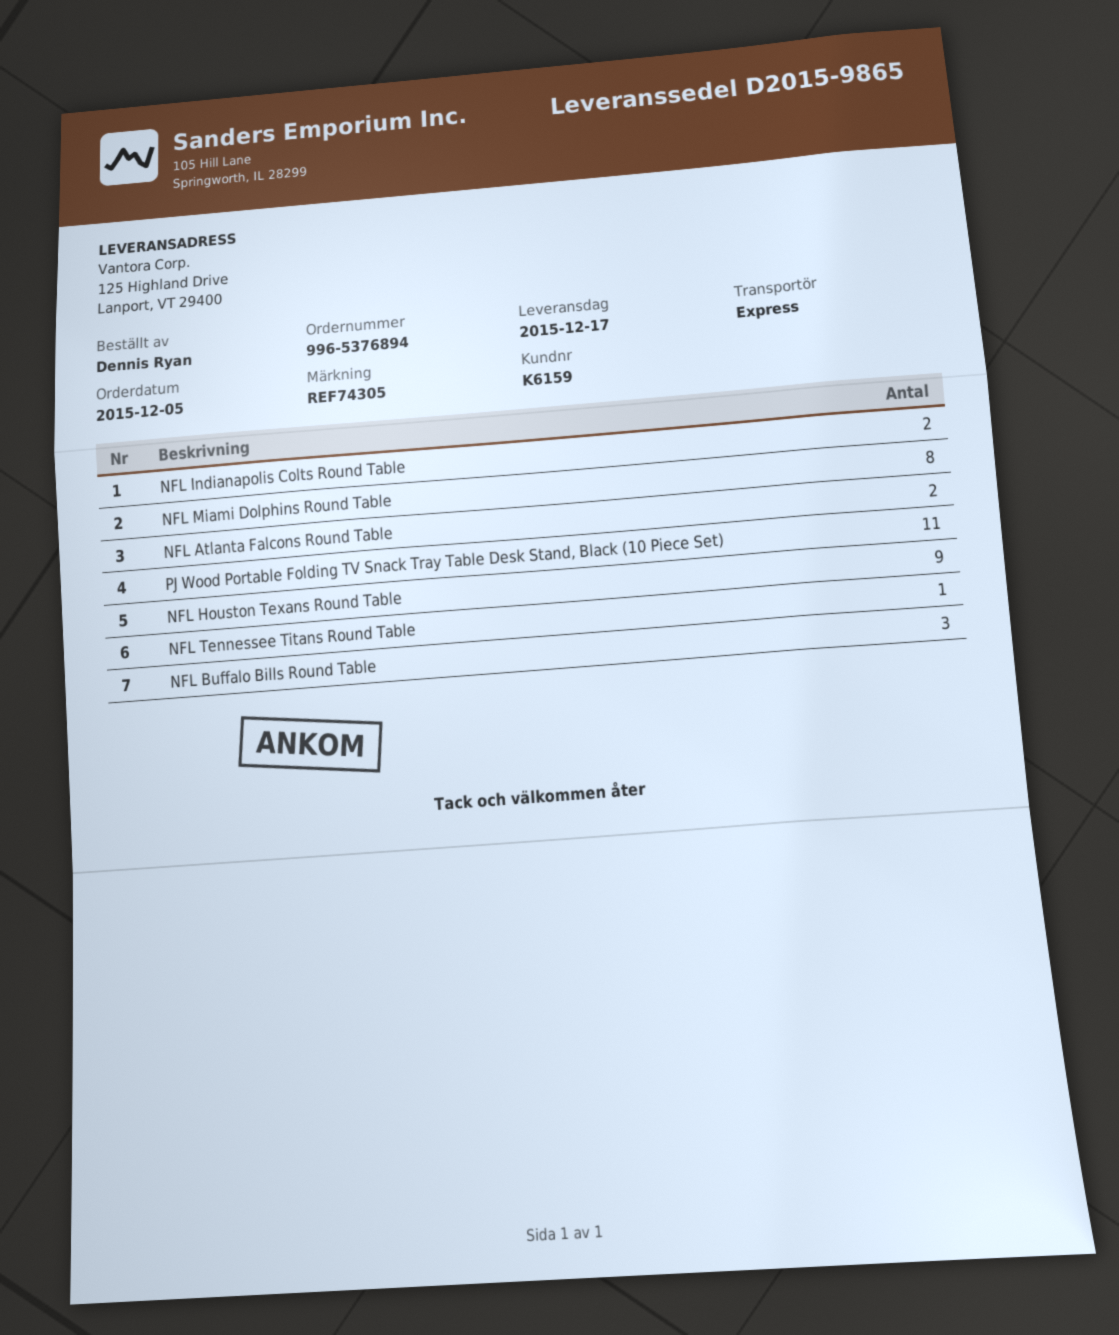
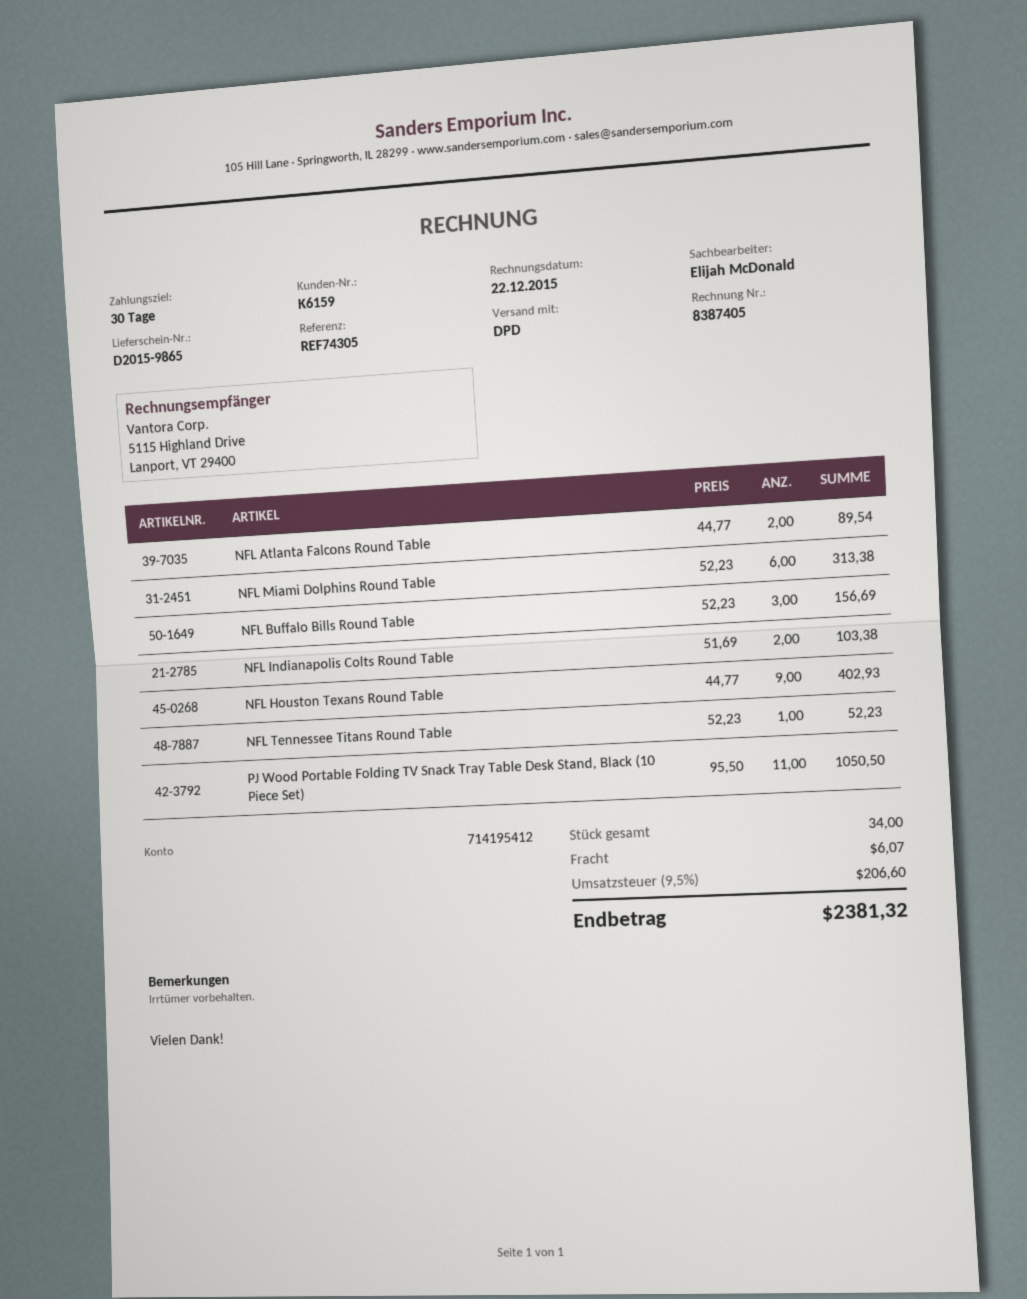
shipping method: express -> DPD
NFL Miami Dolphins Round Table: 8 -> 6

